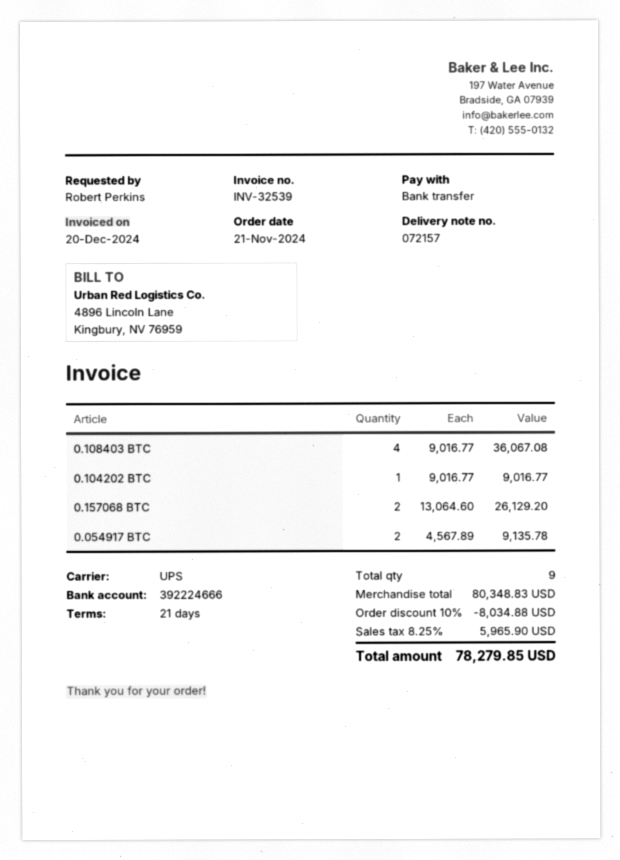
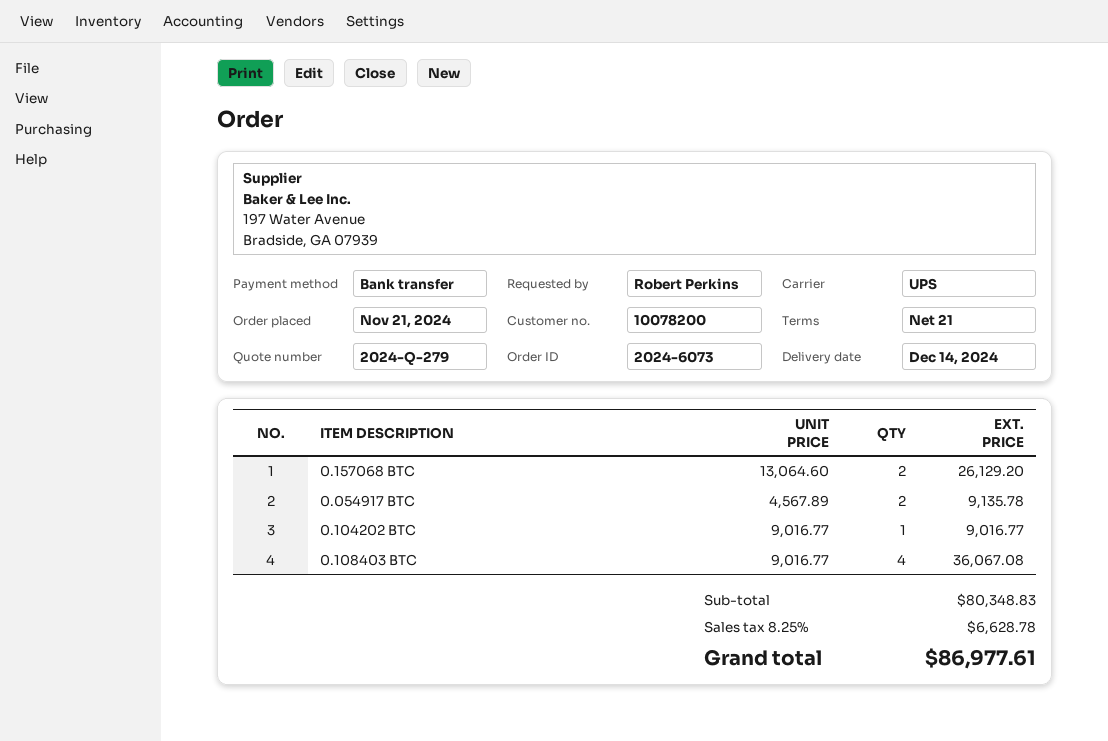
discount: 10% = 8034.88 -> none
tax: 8.25% = 5965.90 -> 8.25% = 6628.78
total: 78279.85 -> 86977.61

